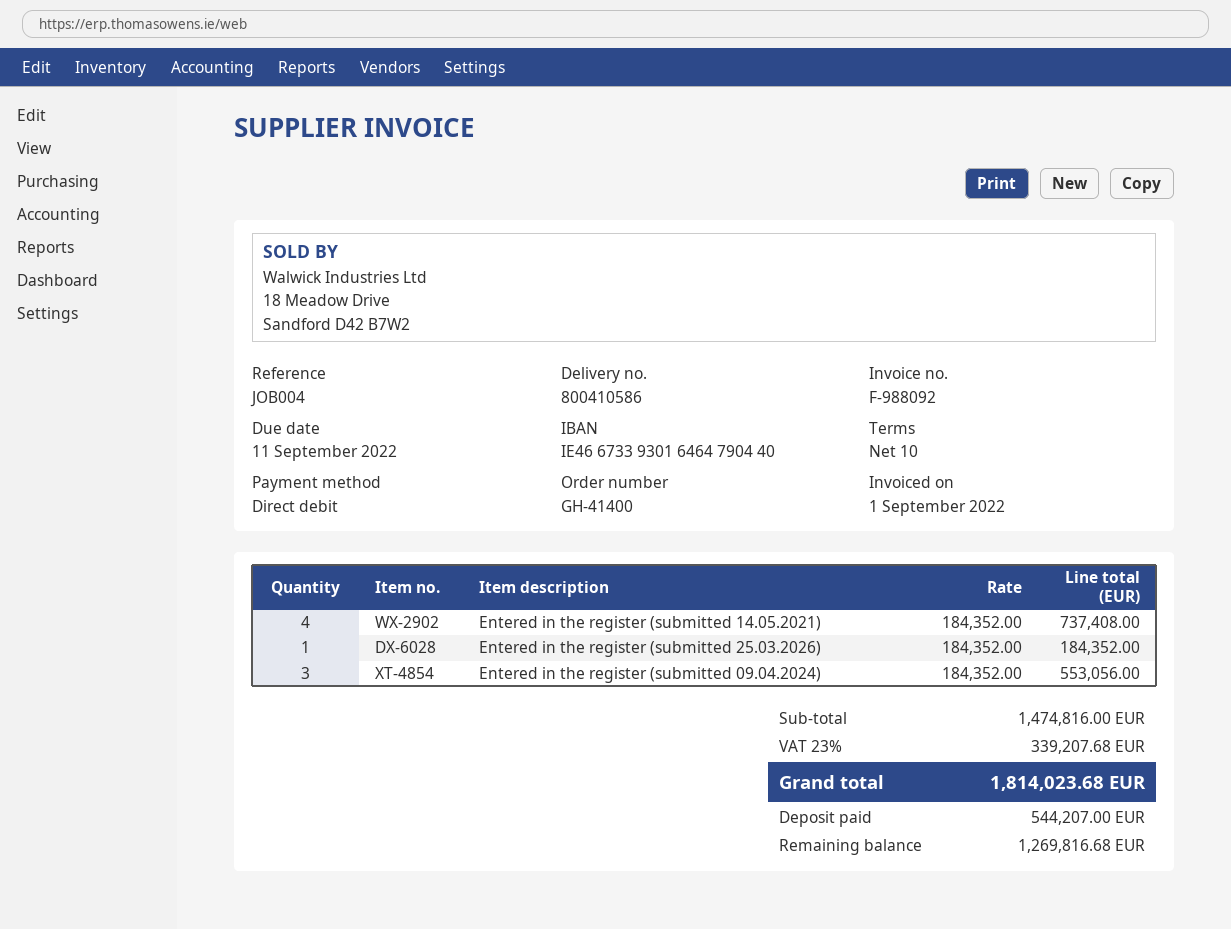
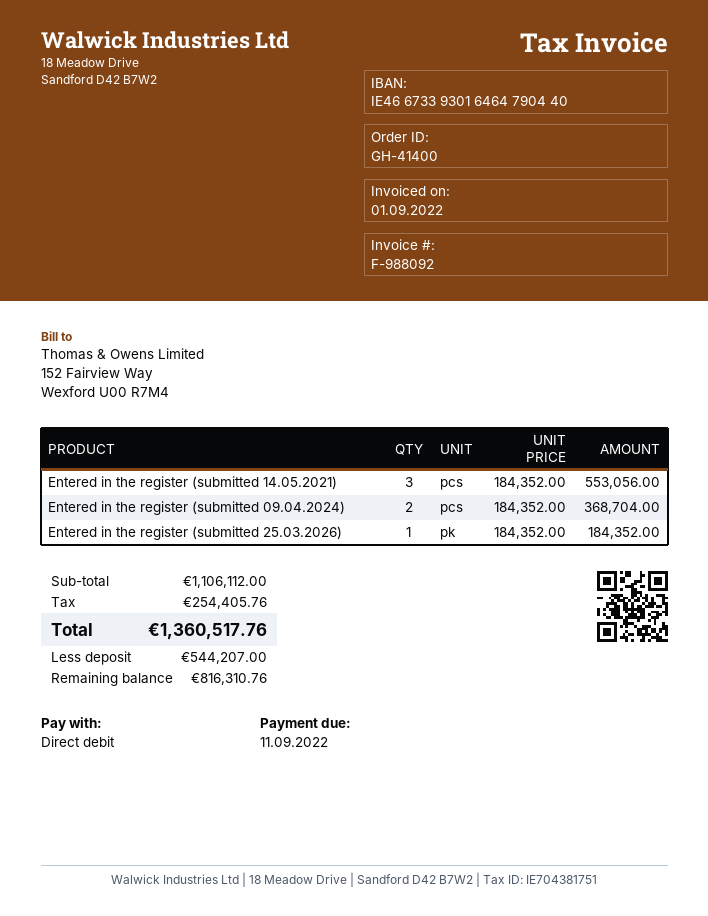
Entered in the register (submitted 14.05.2021): 4 x 184352.00 = 737408.00 -> 3 x 184352.00 = 553056.00
Entered in the register (submitted 09.04.2024): 3 x 184352.00 = 553056.00 -> 2 x 184352.00 = 368704.00
subtotal: 1474816.00 -> 1106112.00
tax: 339207.68 -> 254405.76
total: 1814023.68 -> 1360517.76
balance: 1269816.68 -> 816310.76

